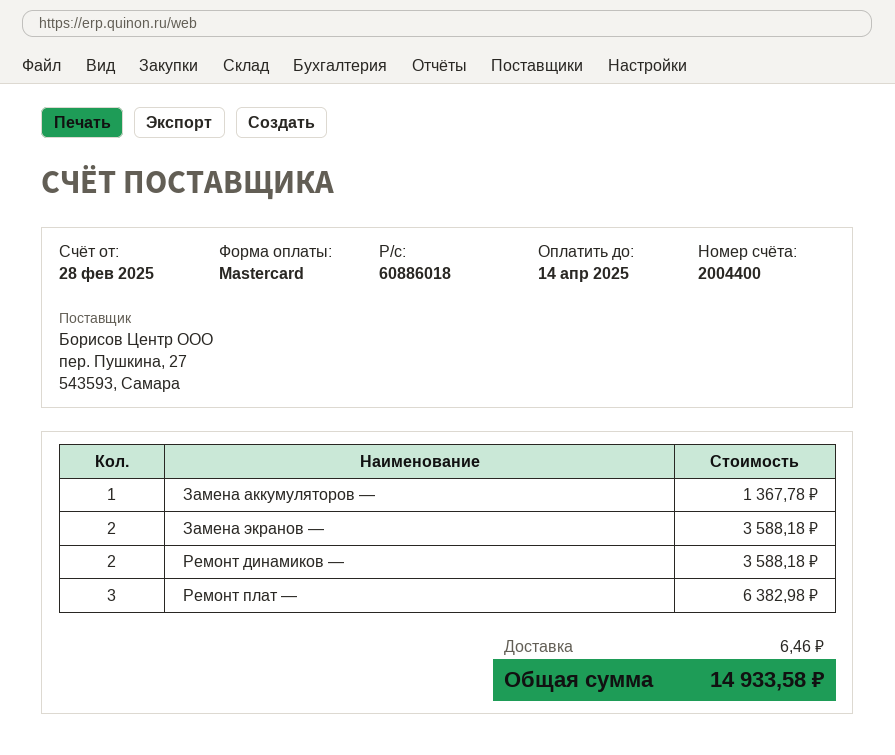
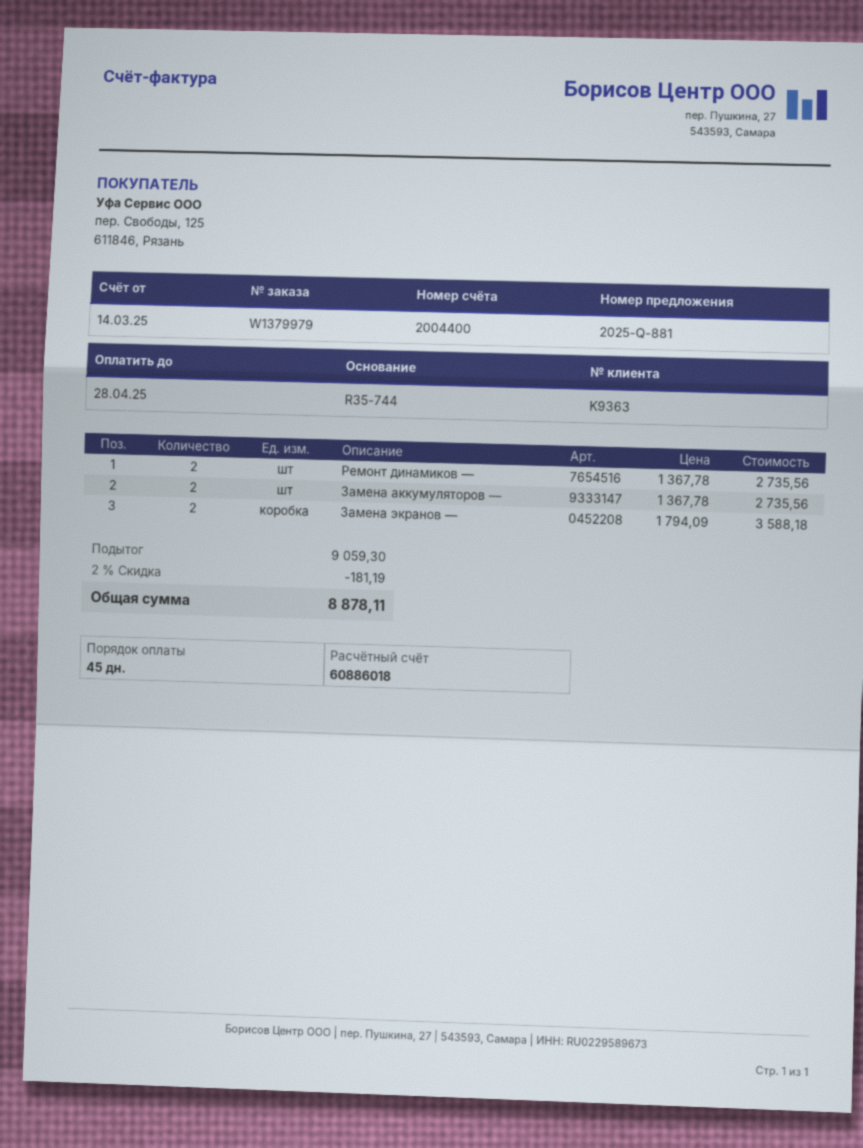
invoice date: 2025-02-28 -> 2025-03-14
due date: 2025-04-14 -> 2025-04-28
Замена аккумуляторов —: 1 for 1367.78 -> 2 for 2735.56
Ремонт динамиков —: 2 for 3588.18 -> 2 for 2735.56
Ремонт плат —: 3 for 6382.98 -> none
discount: none -> 2% = 181.19
shipping: 6.46 -> none
total: 14933.58 -> 8878.11

